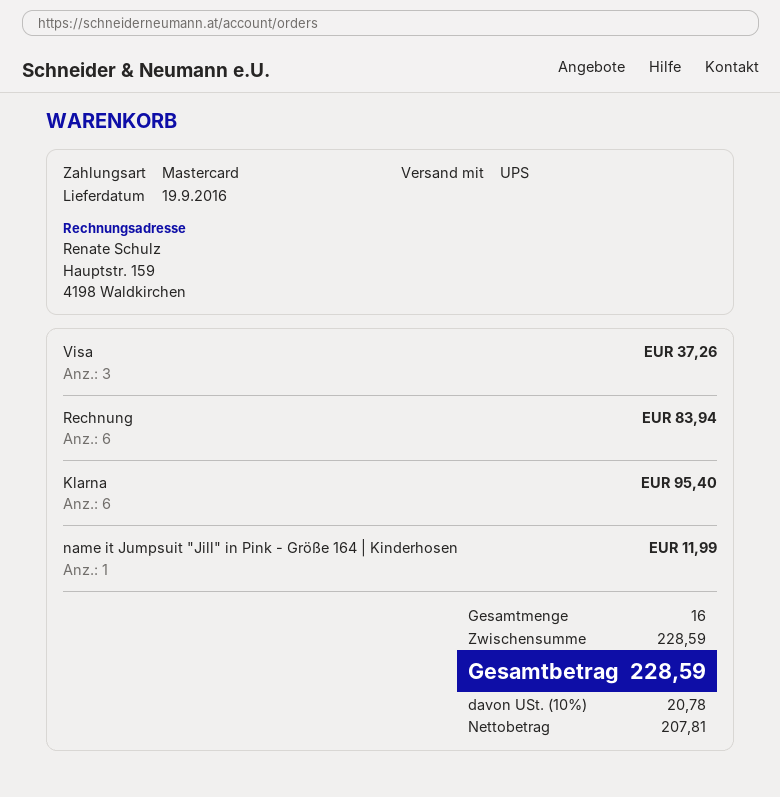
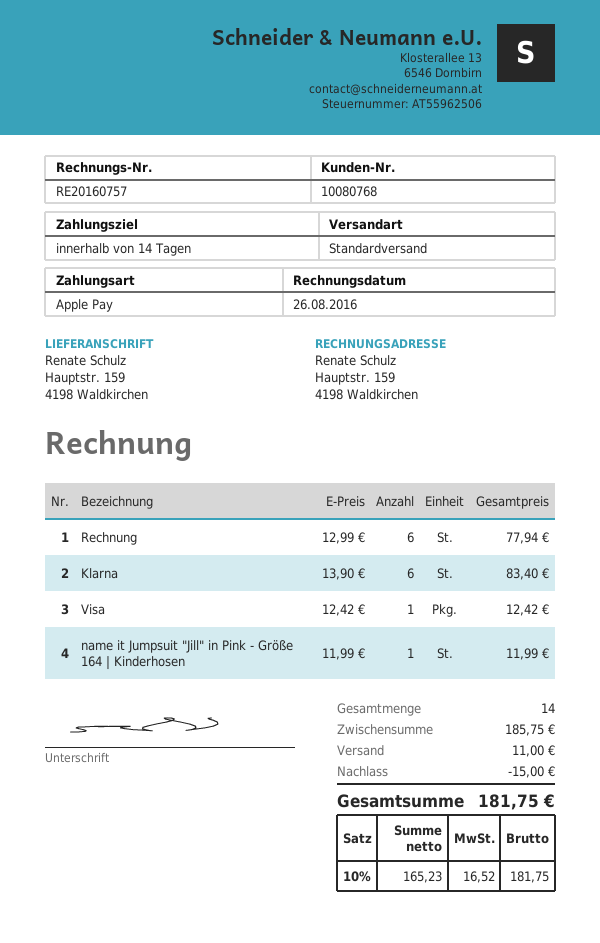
payment method: Mastercard -> Apple Pay
shipping method: UPS -> standard
Visa: 3 for 37.26 -> 1 for 12.42
Rechnung: 6 for 83.94 -> 6 for 77.94
Klarna: 6 for 95.40 -> 6 for 83.40
total quantity: 16 -> 14
subtotal: 228.59 -> 185.75
discount: none -> 15.00
shipping: none -> 11.00
net: 207.81 -> 165.23
tax: 10% = 20.78 -> 10% = 16.52
total: 228.59 -> 181.75

